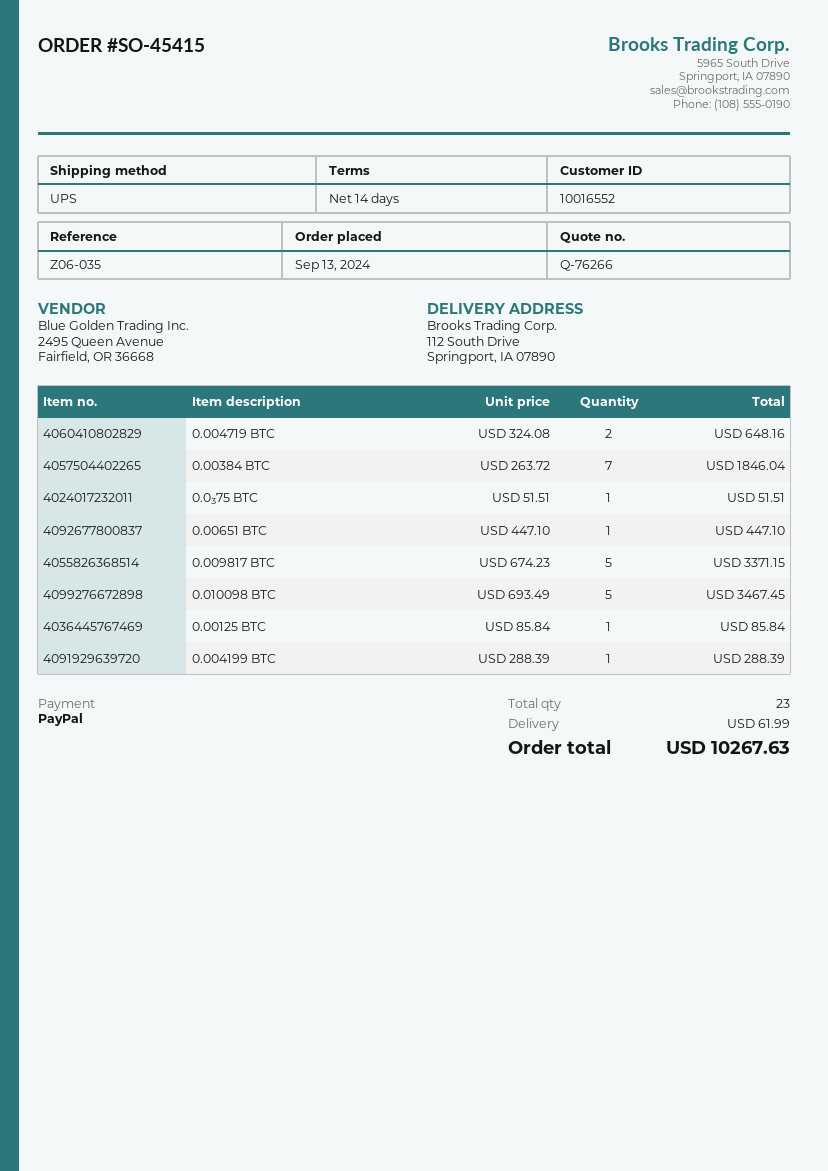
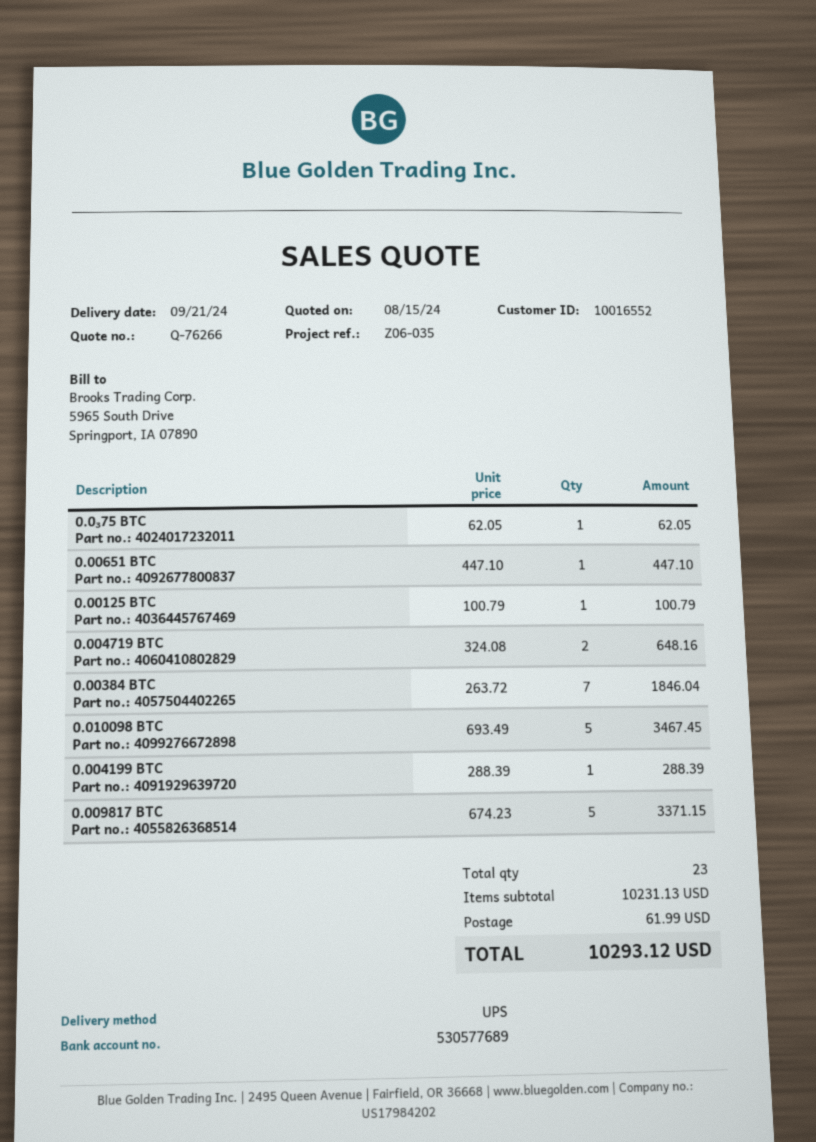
0.0₃75 BTC: 1 x 51.51 = 51.51 -> 1 x 62.05 = 62.05
0.00125 BTC: 1 x 85.84 = 85.84 -> 1 x 100.79 = 100.79
total: 10267.63 -> 10293.12

